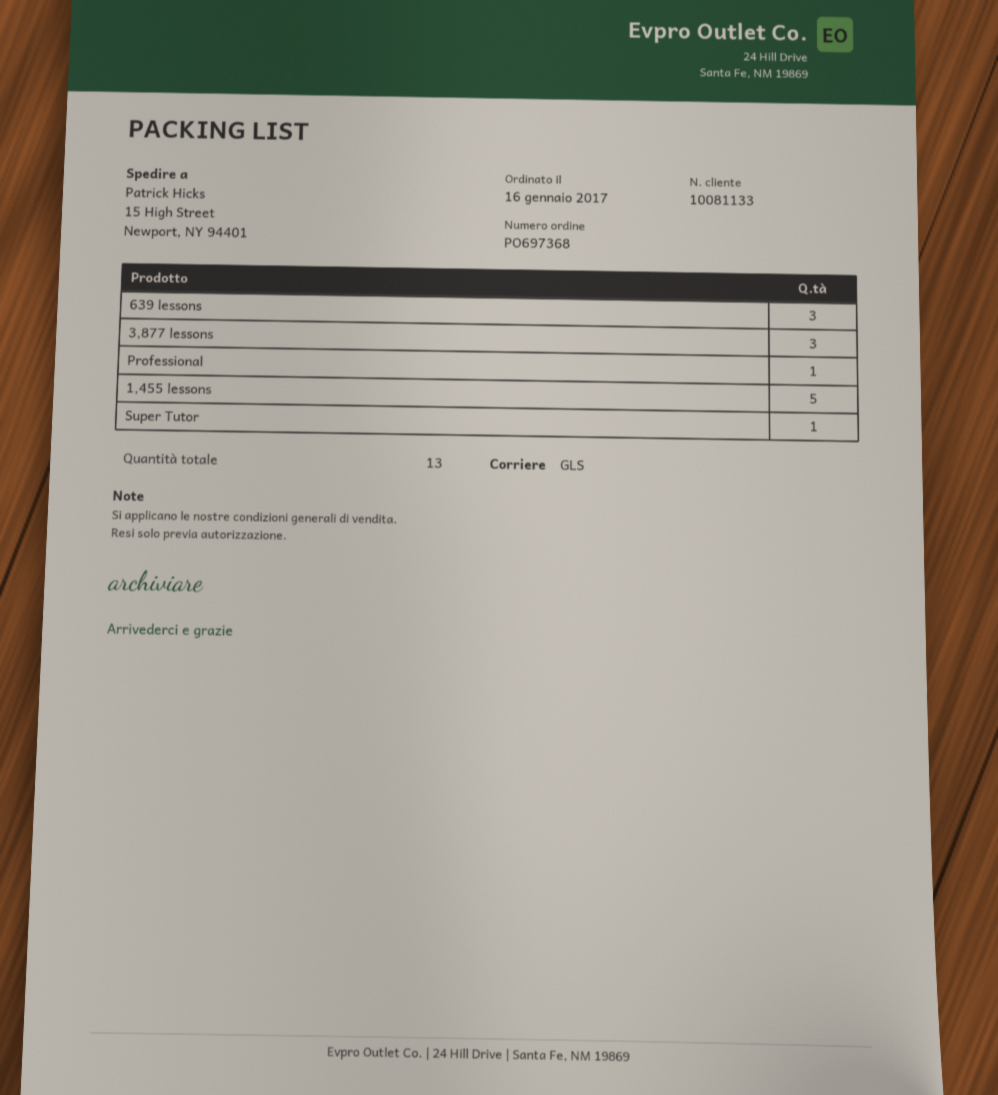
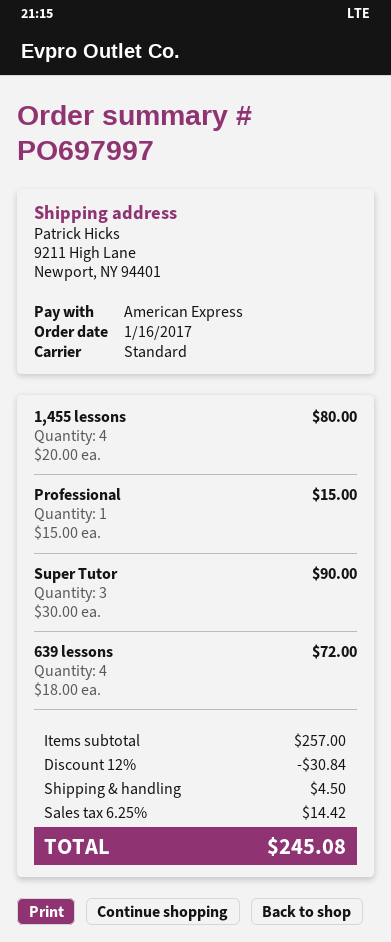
order number: PO697368 -> PO697997
shipping method: GLS -> standard
ship to: 15 High Street, Newport, NY 94401 -> 9211 High Lane, Newport, NY 94401
639 lessons: 3 -> 4
3,877 lessons: 3 -> none
1,455 lessons: 5 -> 4
Super Tutor: 1 -> 3

